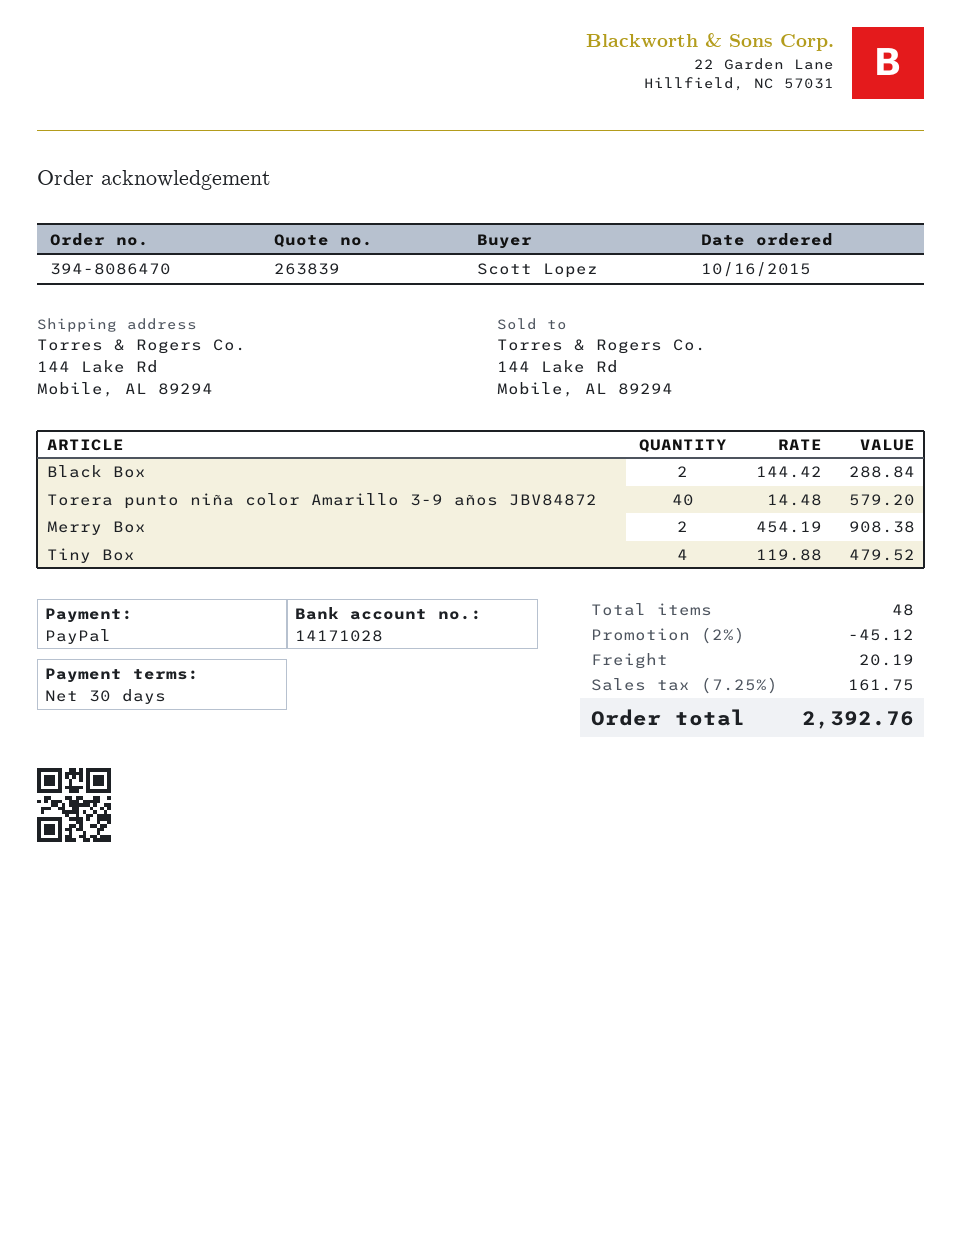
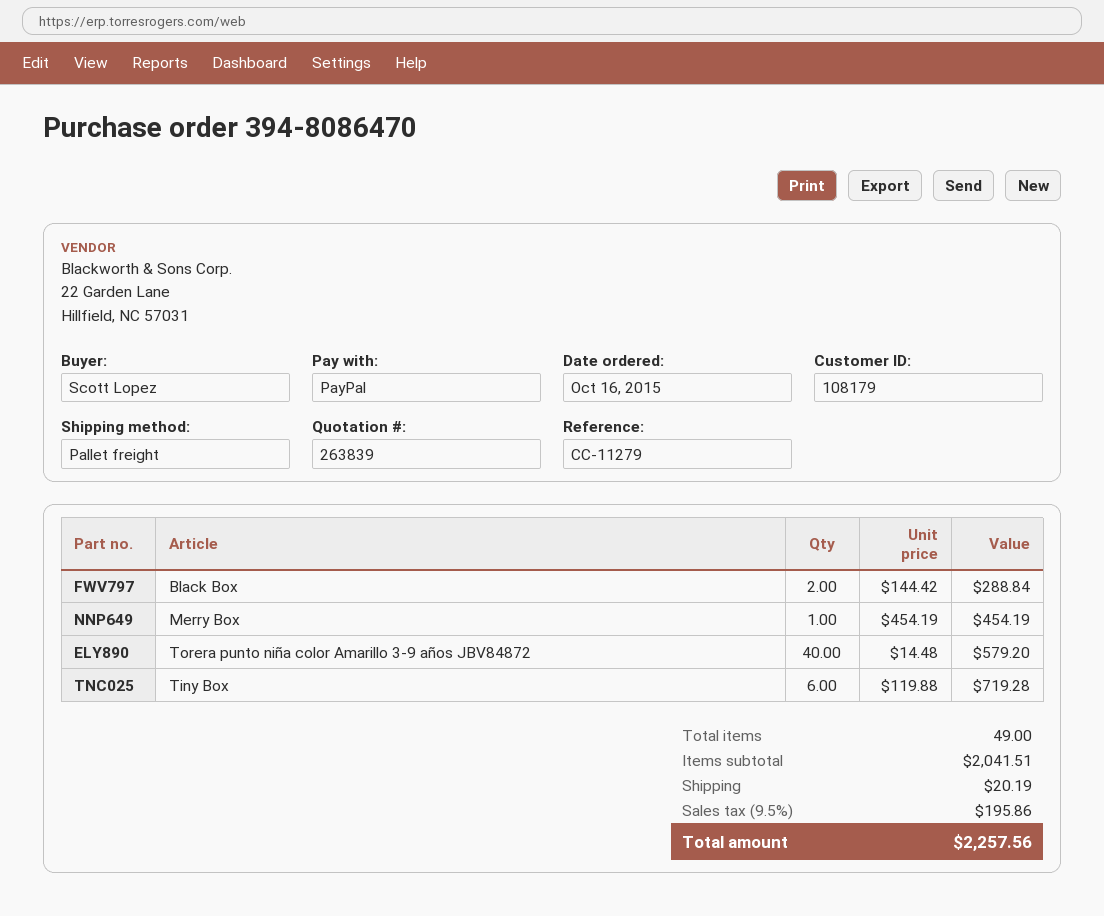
Merry Box: 2 x 454.19 = 908.38 -> 1 x 454.19 = 454.19
Tiny Box: 4 x 119.88 = 479.52 -> 6 x 119.88 = 719.28
total quantity: 48 -> 49
discount: 2% = 45.12 -> none
tax: 7.25% = 161.75 -> 9.5% = 195.86
total: 2392.76 -> 2257.56

